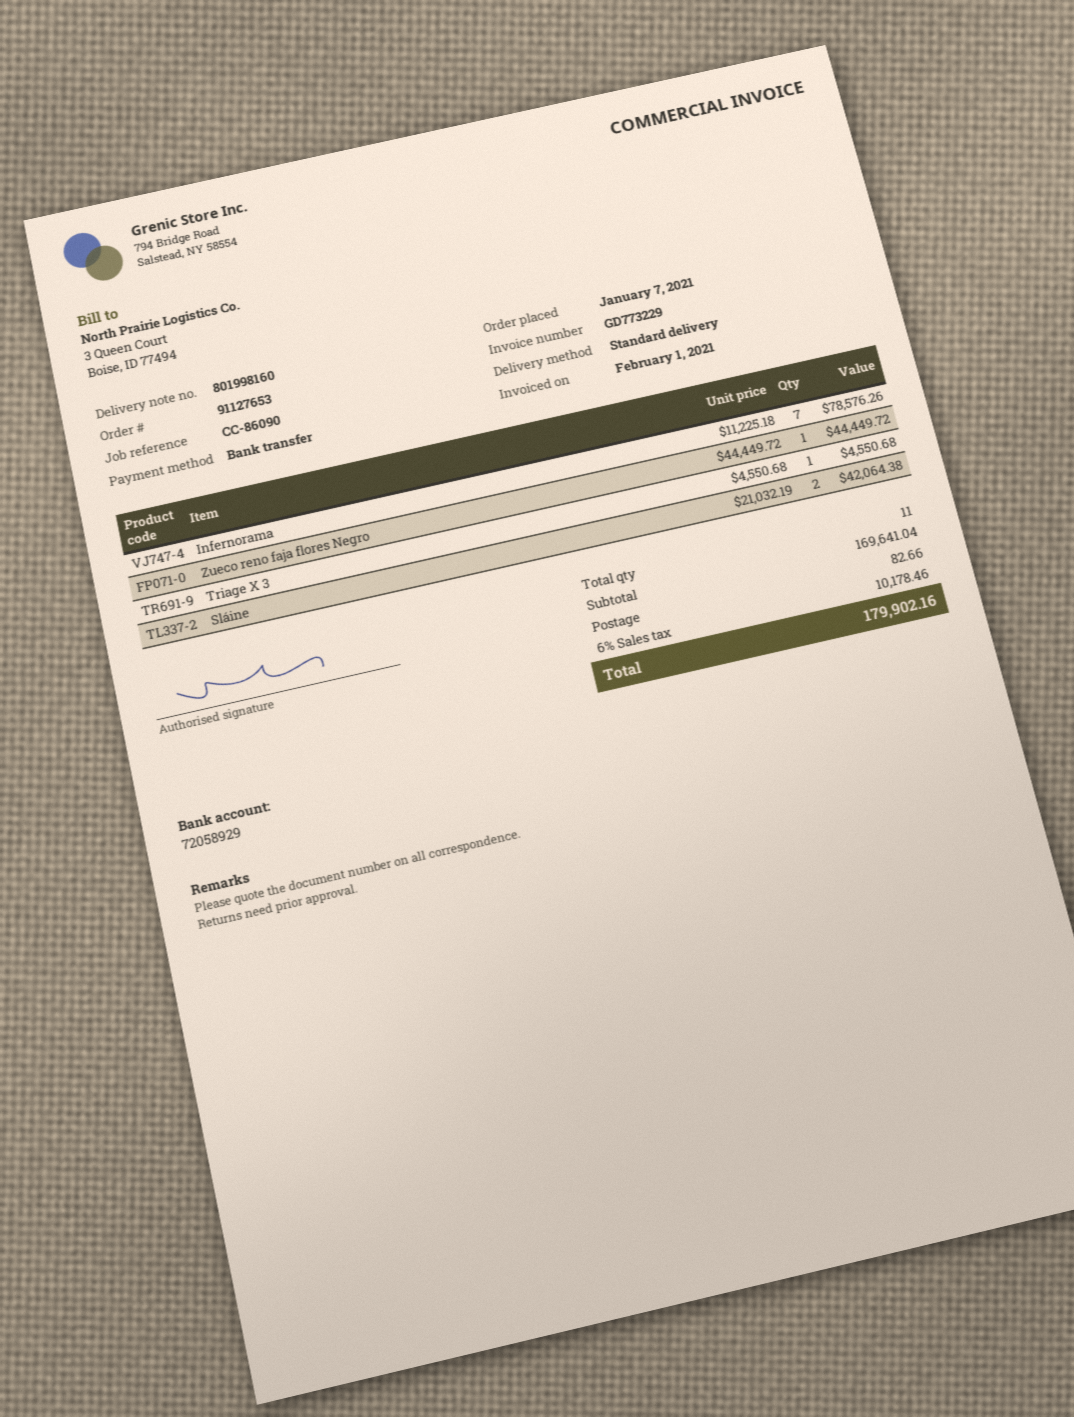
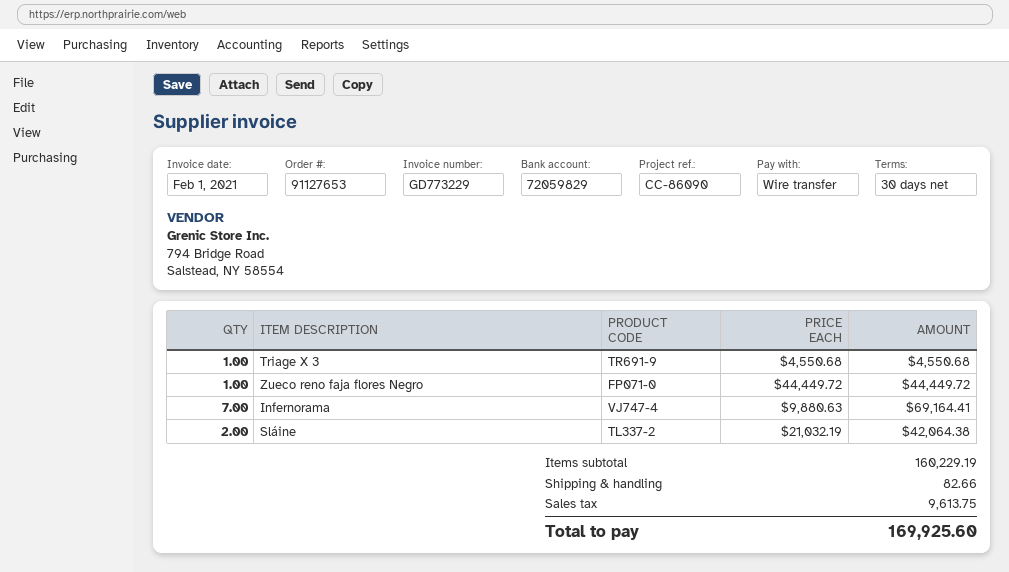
bank account: 72058929 -> 72059829
Infernorama: 7 x 11225.18 = 78576.26 -> 7 x 9880.63 = 69164.41
subtotal: 169641.04 -> 160229.19
tax: 10178.46 -> 9613.75
total: 179902.16 -> 169925.60

